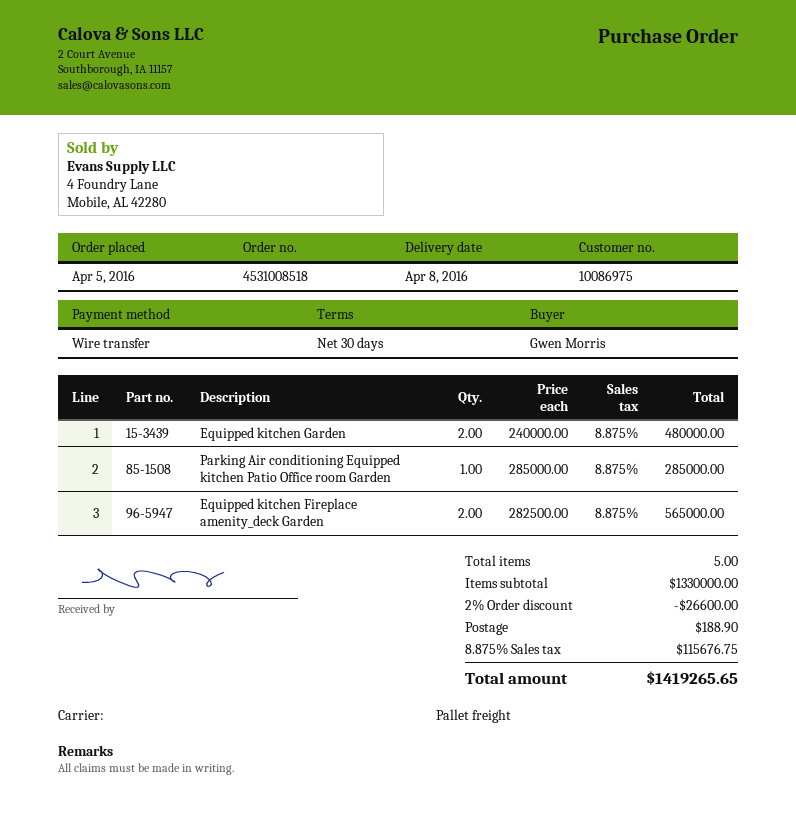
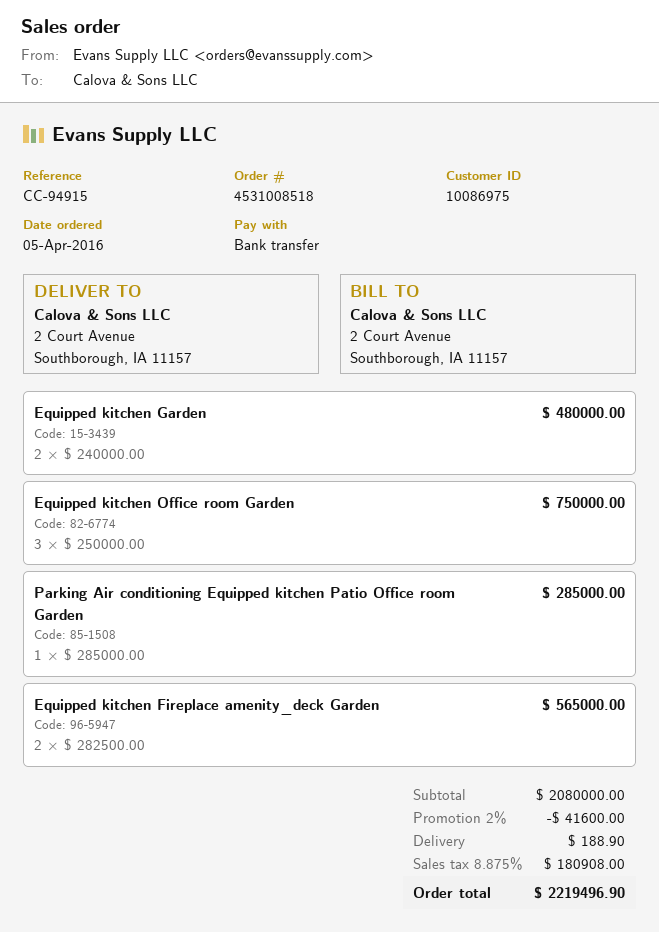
Equipped kitchen Office room Garden: none -> 3 x 250000.00 = 750000.00
subtotal: 1330000.00 -> 2080000.00
discount: 2% = 26600.00 -> 2% = 41600.00
tax: 8.875% = 115676.75 -> 8.875% = 180908.00
total: 1419265.65 -> 2219496.90

